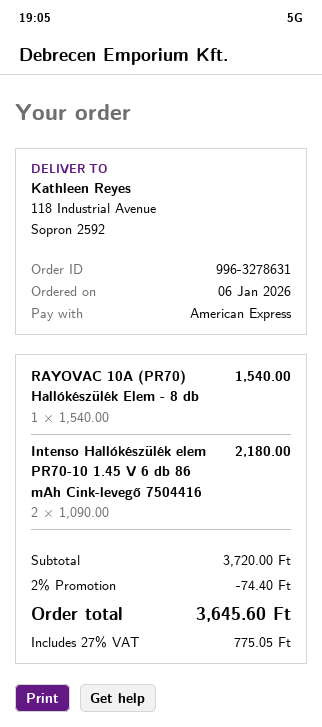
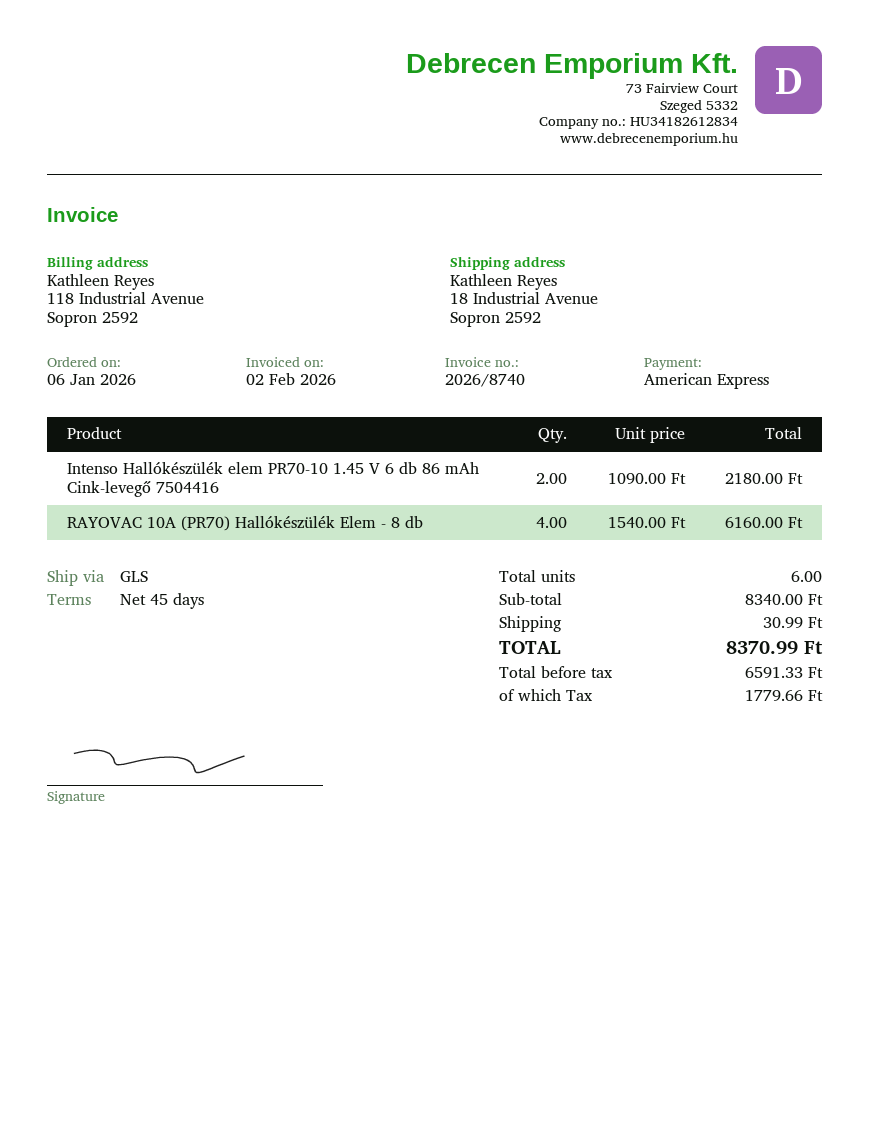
ship to: 118 Industrial Avenue, Sopron 2592 -> 18 Industrial Avenue, Sopron 2592
RAYOVAC 10A (PR70) Hallókészülék Elem - 8 db: 1 x 1540.00 = 1540.00 -> 4 x 1540.00 = 6160.00
subtotal: 3720.00 -> 8340.00
discount: 2% = 74.40 -> none
shipping: none -> 30.99
tax: 775.05 -> 1779.66
total: 3645.60 -> 8370.99

